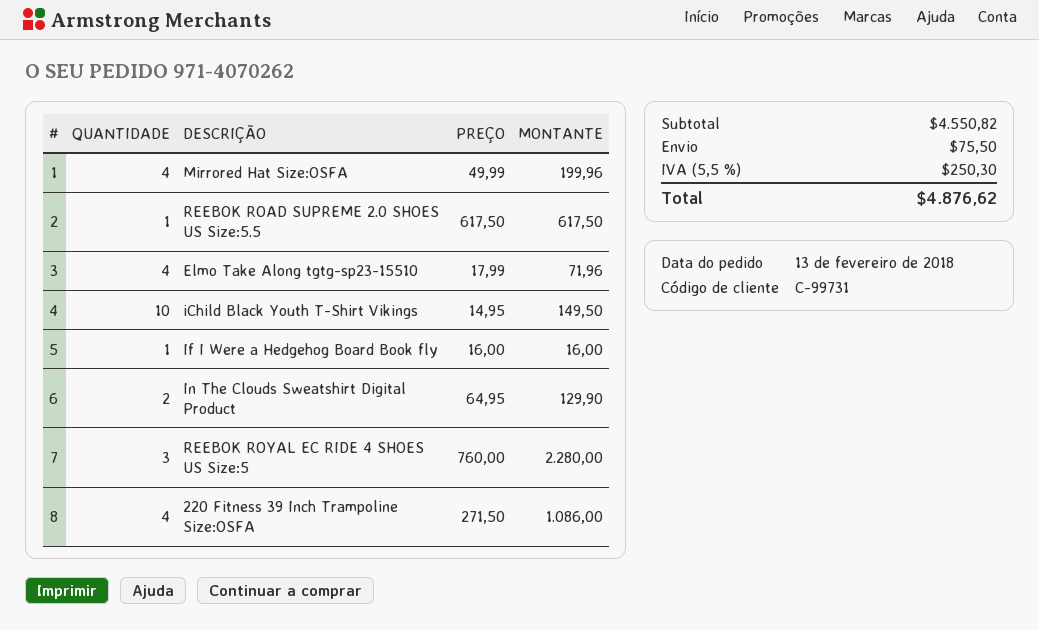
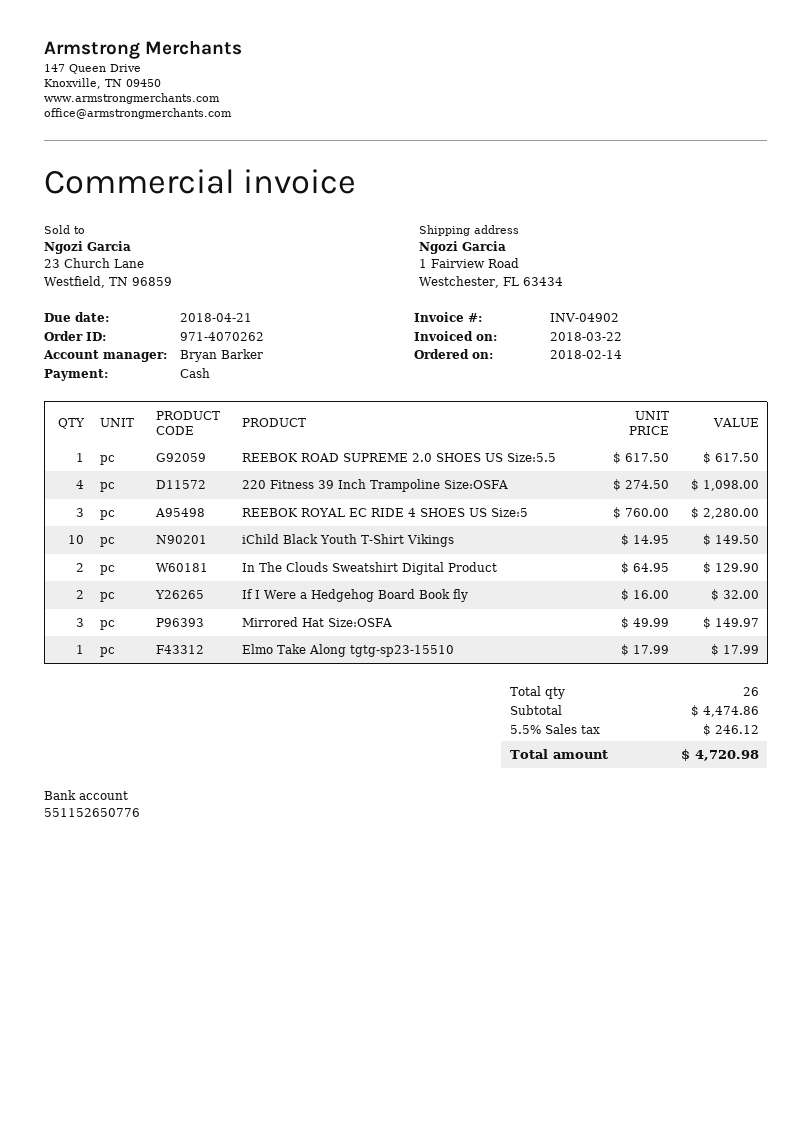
order date: 2018-02-13 -> 2018-02-14
Mirrored Hat Size:OSFA: 4 x 49.99 = 199.96 -> 3 x 49.99 = 149.97
Elmo Take Along tgtg-sp23-15510: 4 x 17.99 = 71.96 -> 1 x 17.99 = 17.99
If I Were a Hedgehog Board Book fly: 1 x 16.00 = 16.00 -> 2 x 16.00 = 32.00
220 Fitness 39 Inch Trampoline Size:OSFA: 4 x 271.50 = 1086.00 -> 4 x 274.50 = 1098.00
subtotal: 4550.82 -> 4474.86
shipping: 75.50 -> none
tax: 5.5% = 250.30 -> 5.5% = 246.12
total: 4876.62 -> 4720.98

